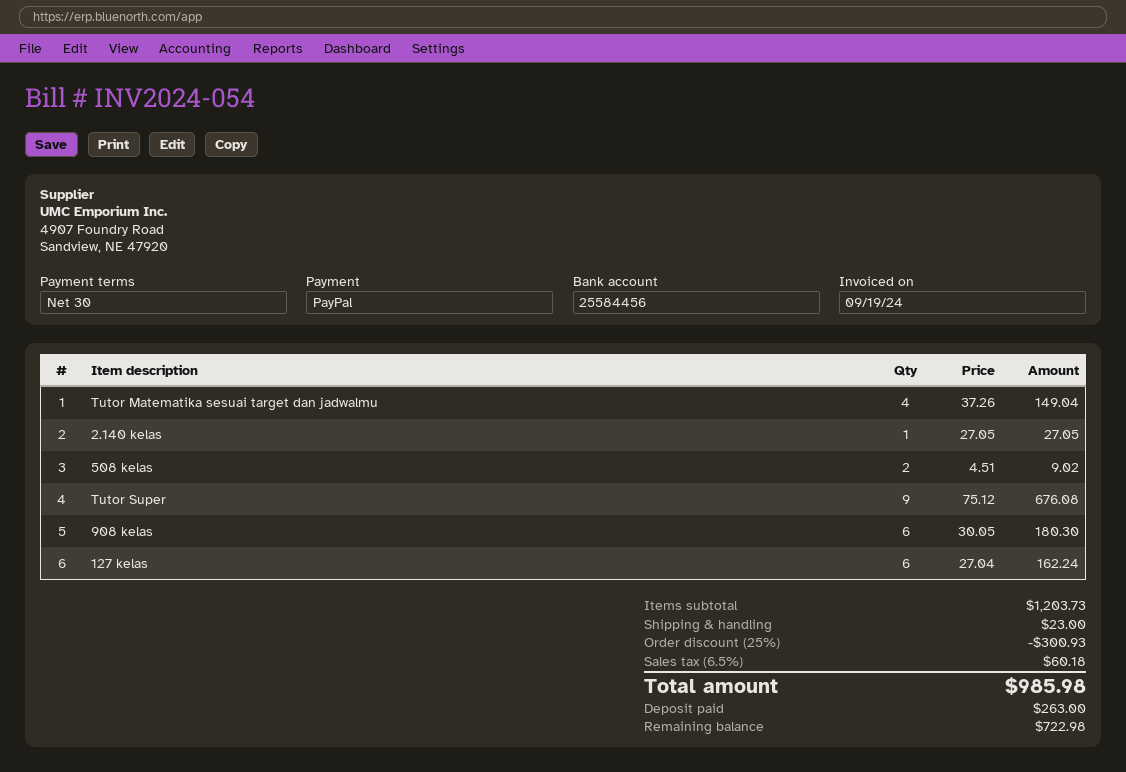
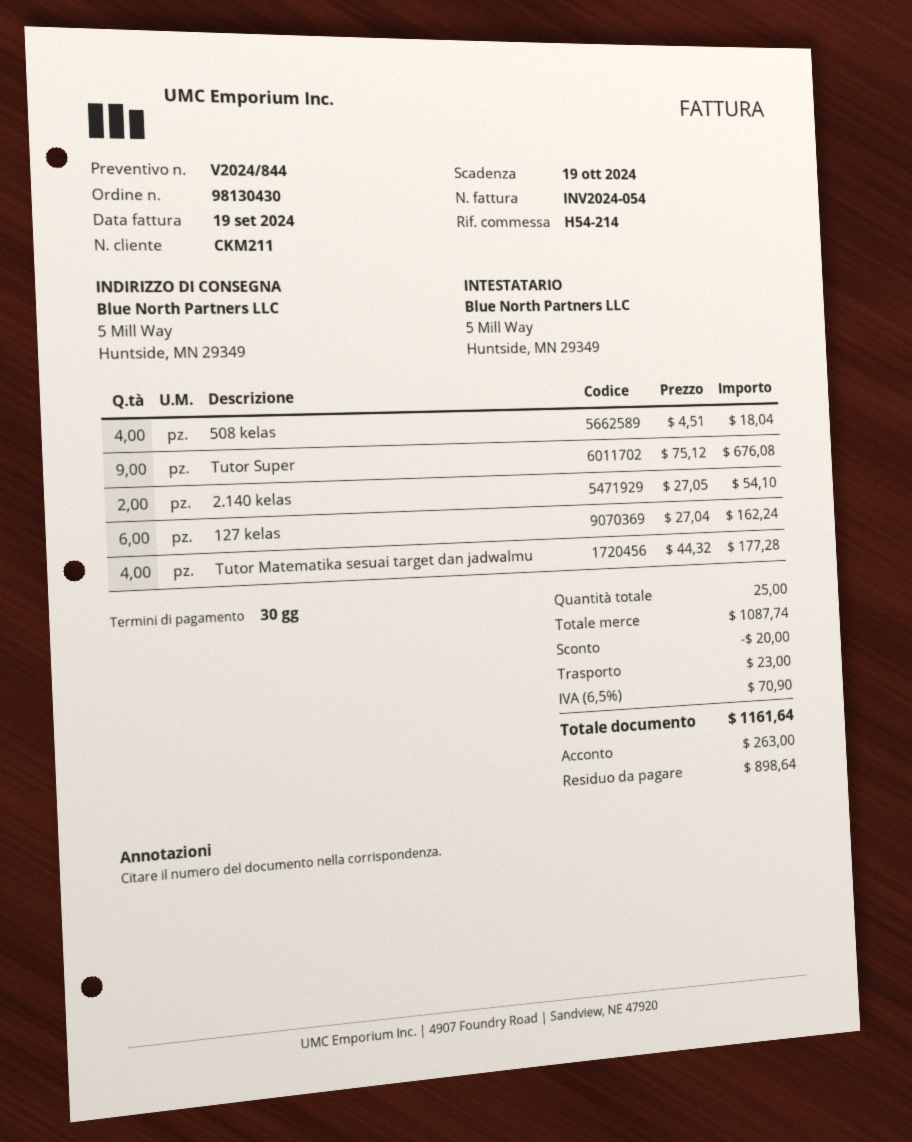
Tutor Matematika sesuai target dan jadwalmu: 4 x 37.26 = 149.04 -> 4 x 44.32 = 177.28
2.140 kelas: 1 x 27.05 = 27.05 -> 2 x 27.05 = 54.10
508 kelas: 2 x 4.51 = 9.02 -> 4 x 4.51 = 18.04
908 kelas: 6 x 30.05 = 180.30 -> none
subtotal: 1203.73 -> 1087.74
discount: 300.93 -> 20.00
tax: 6.5% = 60.18 -> 6.5% = 70.90
total: 985.98 -> 1161.64
balance: 722.98 -> 898.64

